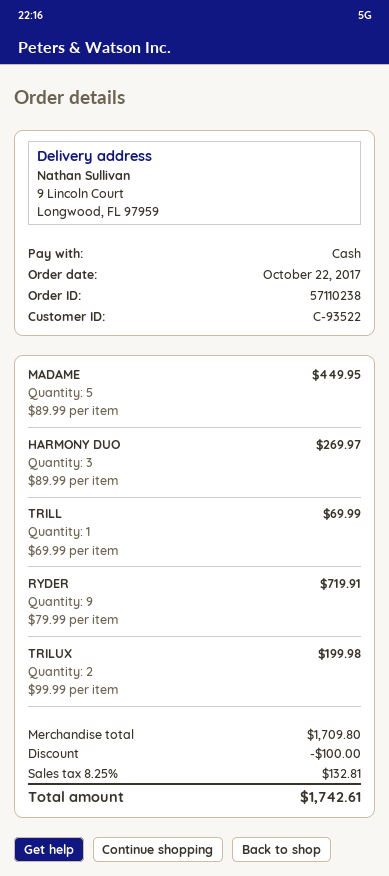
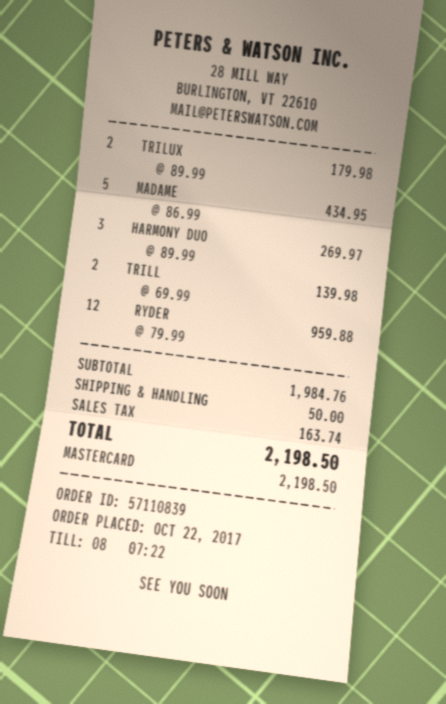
order number: 57110238 -> 57110839
payment method: cash -> Mastercard
MADAME: 5 x 89.99 = 449.95 -> 5 x 86.99 = 434.95
TRILL: 1 x 69.99 = 69.99 -> 2 x 69.99 = 139.98
RYDER: 9 x 79.99 = 719.91 -> 12 x 79.99 = 959.88
TRILUX: 2 x 99.99 = 199.98 -> 2 x 89.99 = 179.98
subtotal: 1709.80 -> 1984.76
discount: 100.00 -> none
shipping: none -> 50.00
tax: 132.81 -> 163.74
total: 1742.61 -> 2198.50

